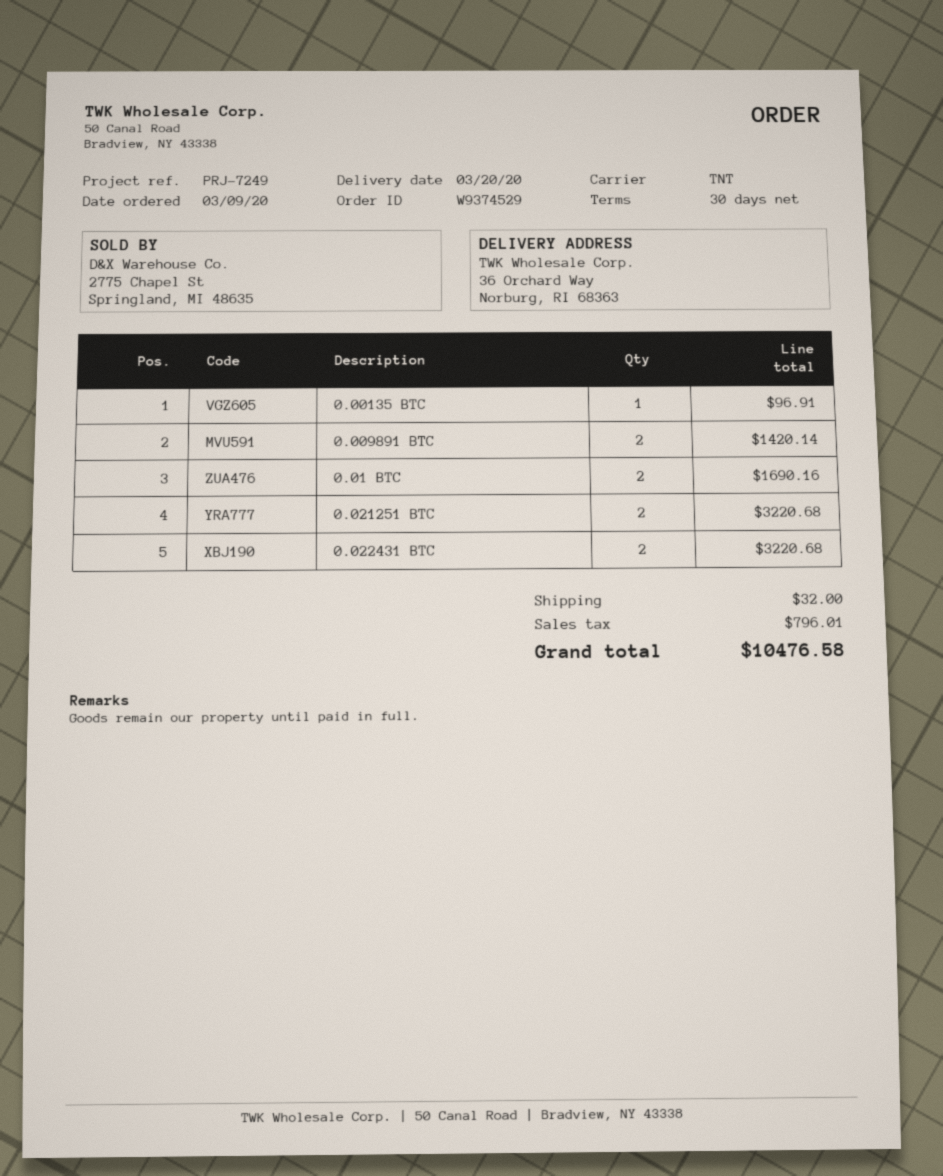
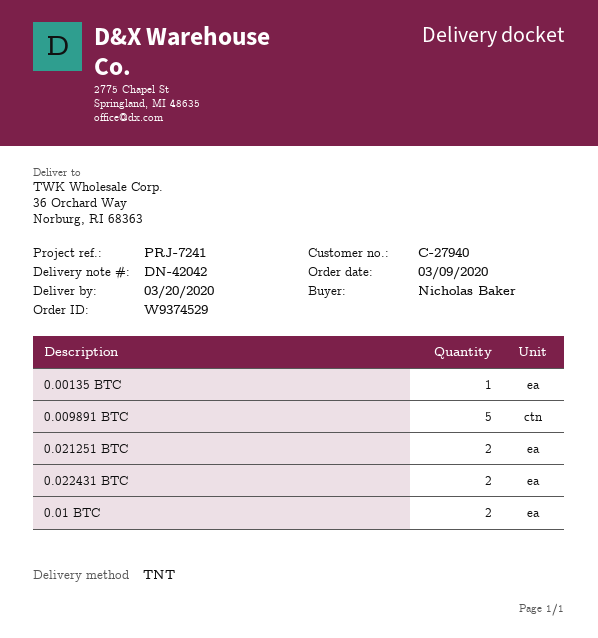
reference: PRJ-7249 -> PRJ-7241
0.009891 BTC: 2 -> 5

